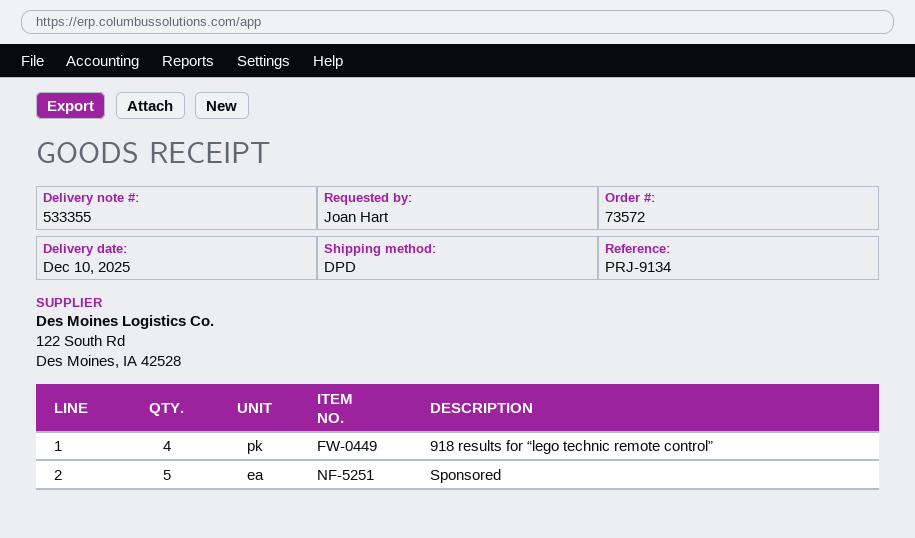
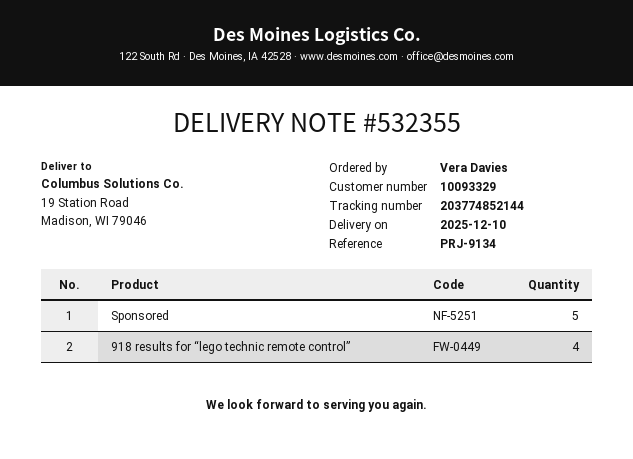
delivery note number: 533355 -> 532355
ordered by: Joan Hart -> Vera Davies

